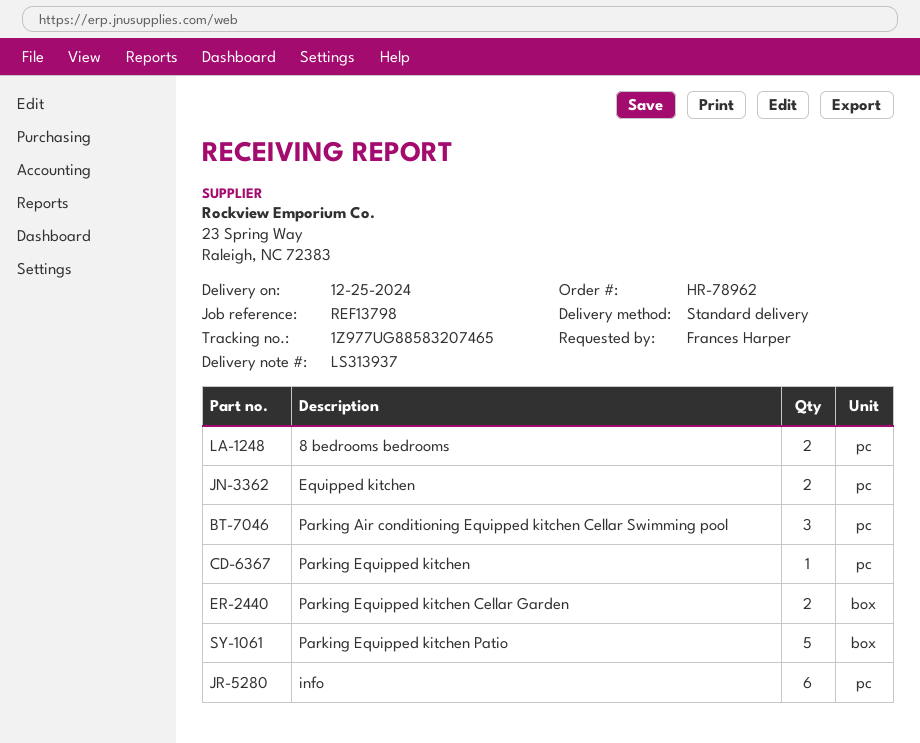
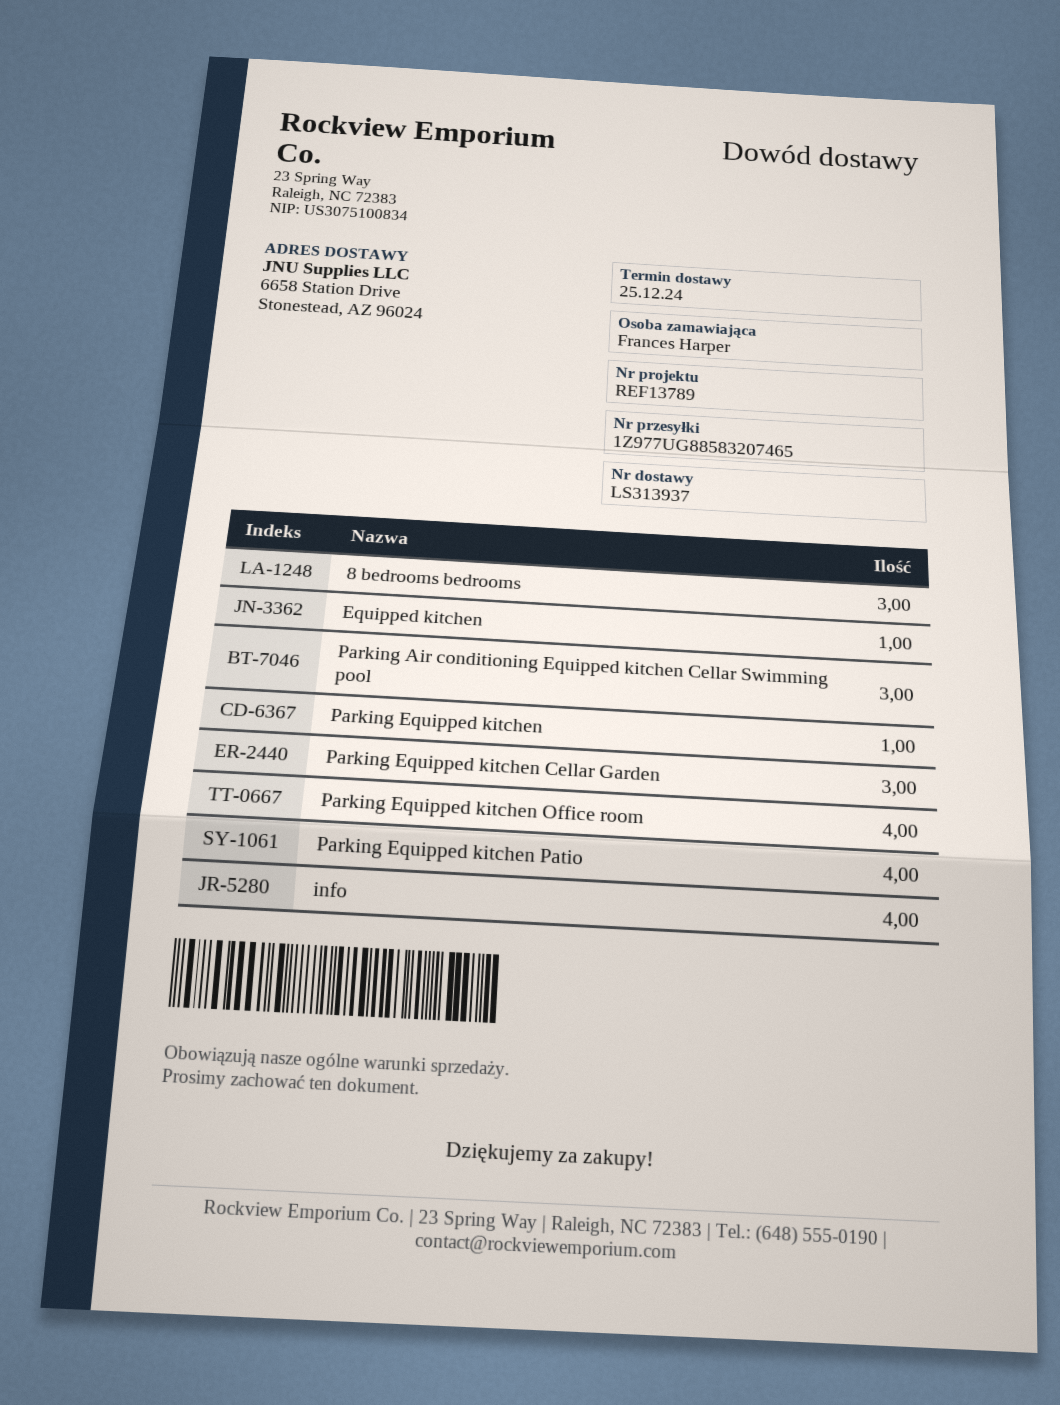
reference: REF13798 -> REF13789
8 bedrooms bedrooms: 2 -> 3
Equipped kitchen: 2 -> 1
Parking Equipped kitchen Cellar Garden: 2 -> 3
Parking Equipped kitchen Patio: 5 -> 4
info: 6 -> 4
Parking Equipped kitchen Office room: none -> 4

